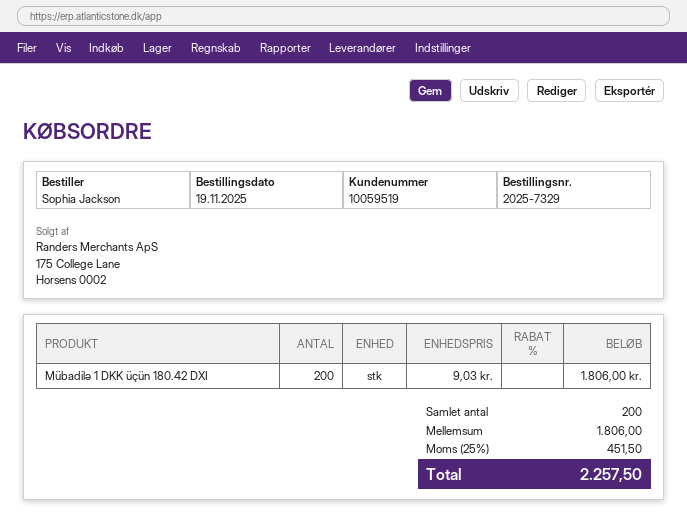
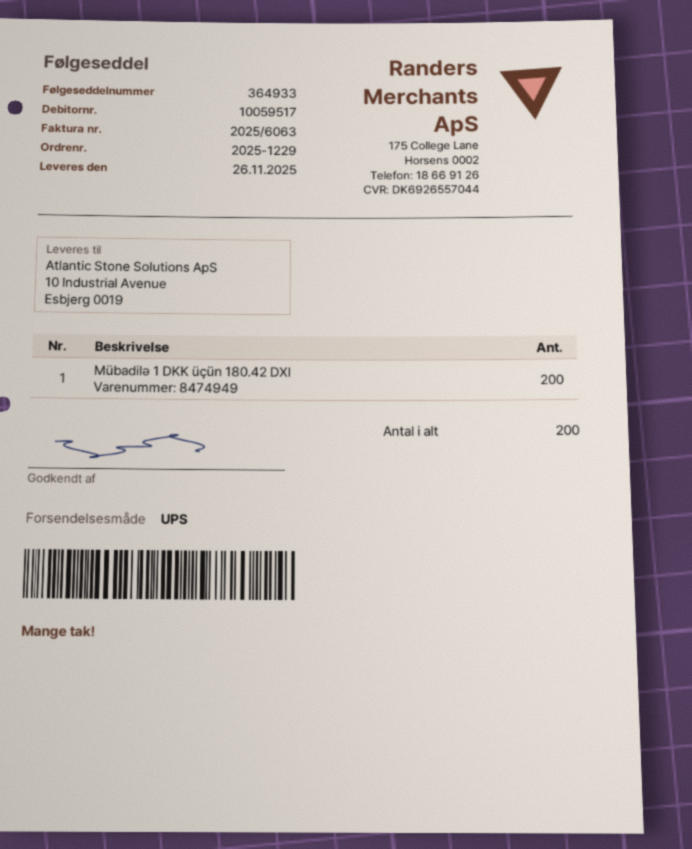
order number: 2025-7329 -> 2025-1229
customer number: 10059519 -> 10059517

